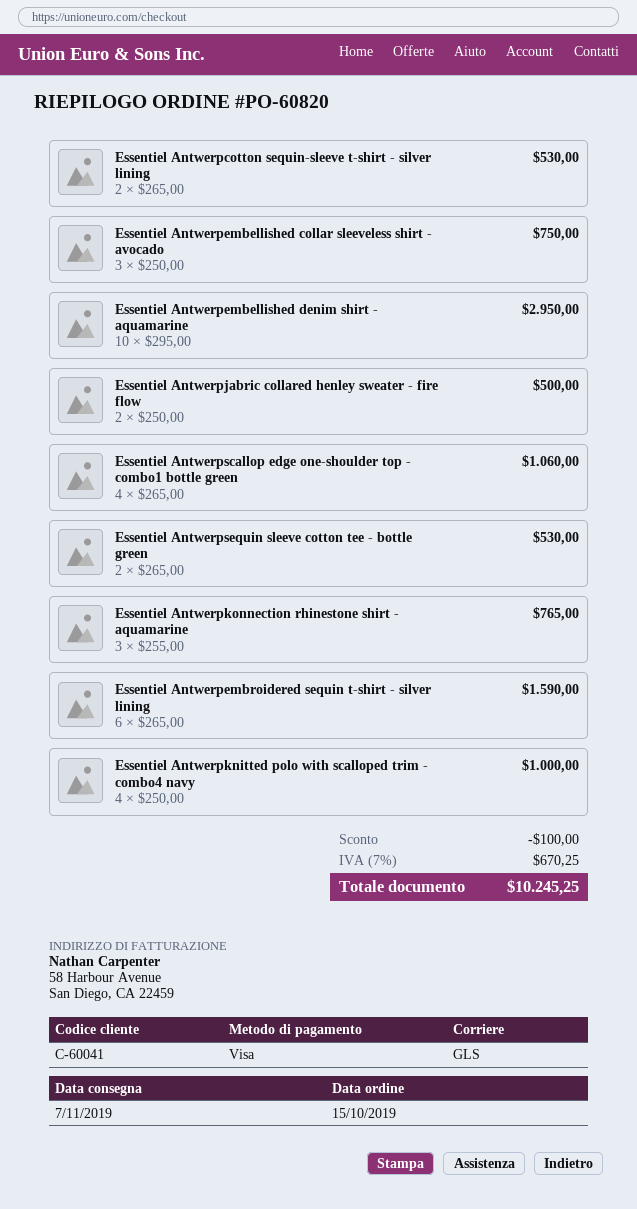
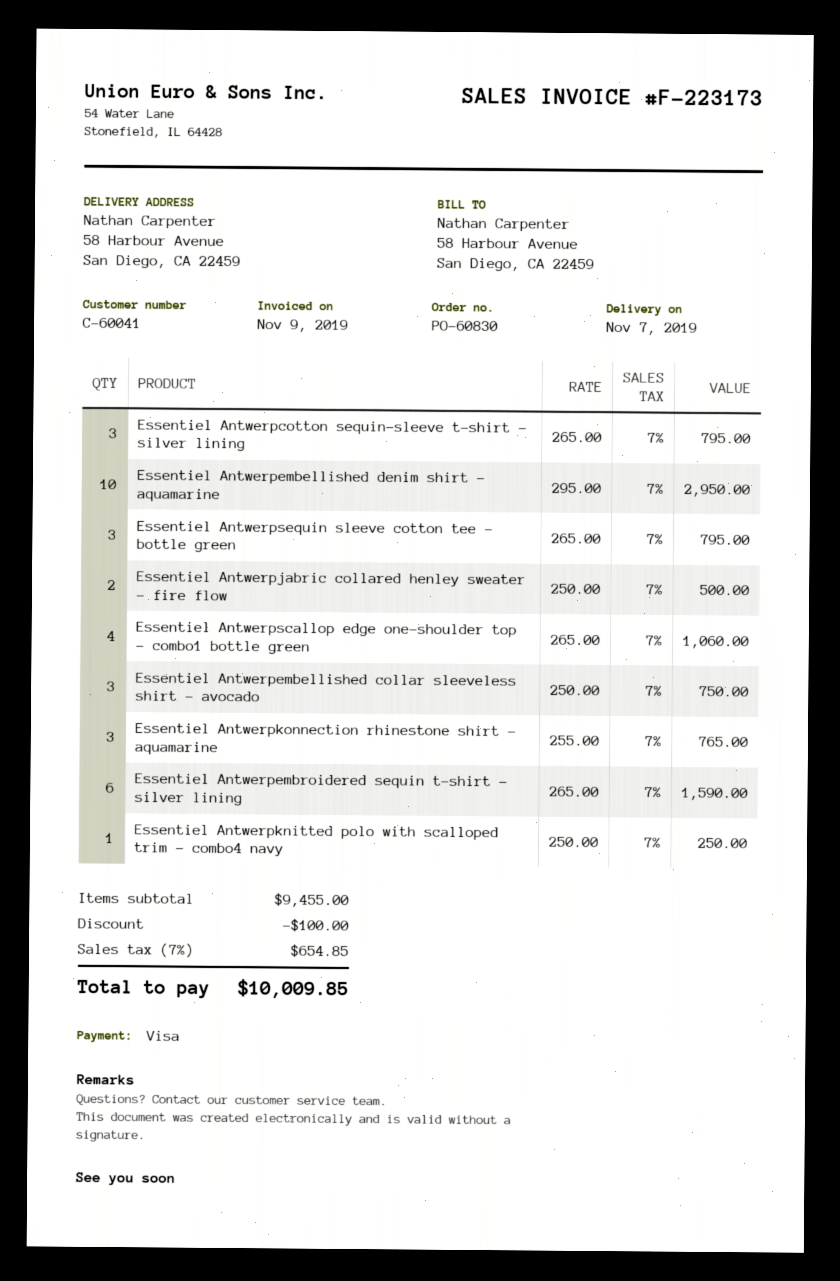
order number: PO-60820 -> PO-60830
Essentiel Antwerpcotton sequin-sleeve t-shirt - silver lining: 2 x 265.00 = 530.00 -> 3 x 265.00 = 795.00
Essentiel Antwerpsequin sleeve cotton tee - bottle green: 2 x 265.00 = 530.00 -> 3 x 265.00 = 795.00
Essentiel Antwerpknitted polo with scalloped trim - combo4 navy: 4 x 250.00 = 1000.00 -> 1 x 250.00 = 250.00
tax: 7% = 670.25 -> 7% = 654.85
total: 10245.25 -> 10009.85

